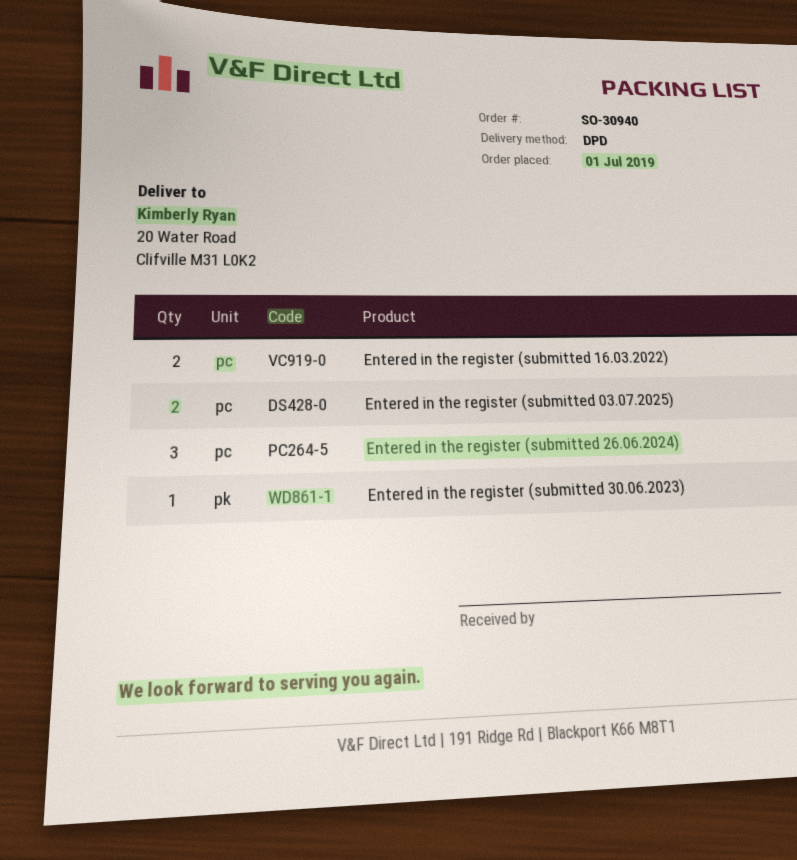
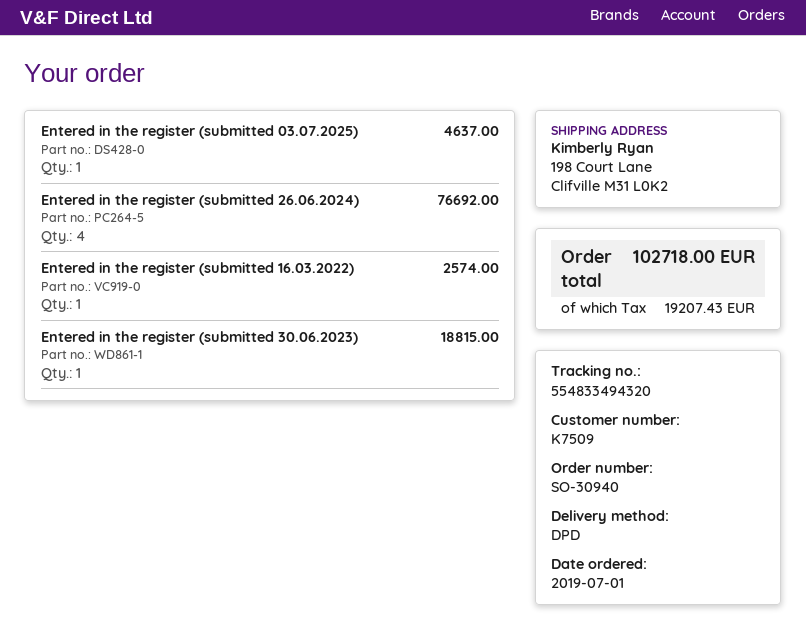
ship to: 20 Water Road, Clifville M31 L0K2 -> 198 Court Lane, Clifville M31 L0K2
Entered in the register (submitted 16.03.2022): 2 -> 1
Entered in the register (submitted 03.07.2025): 2 -> 1
Entered in the register (submitted 26.06.2024): 3 -> 4

